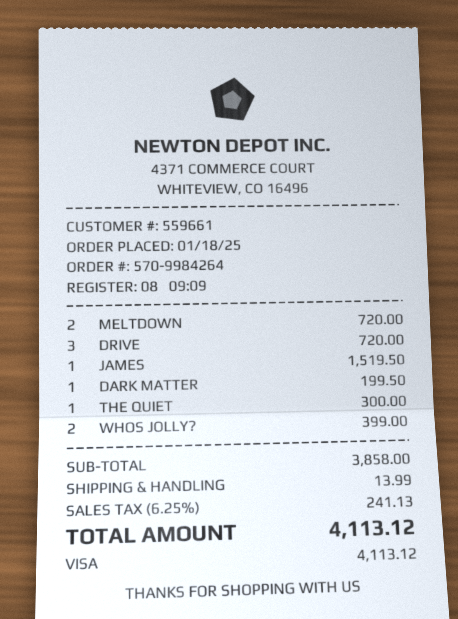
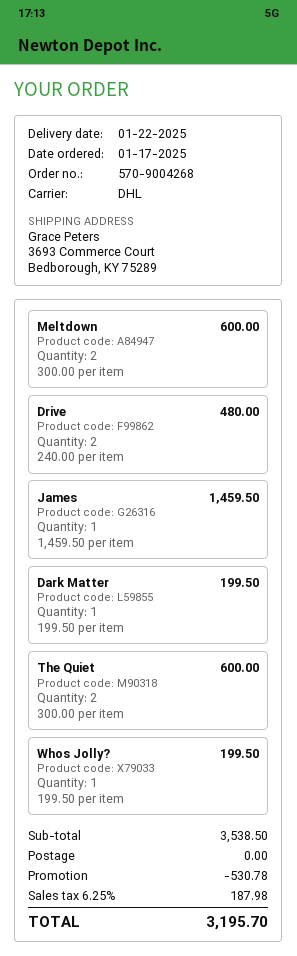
order number: 570-9984264 -> 570-9004268
order date: 2025-01-18 -> 2025-01-17
MELTDOWN: 2 for 720.00 -> 2 for 600.00
DRIVE: 3 for 720.00 -> 2 for 480.00
JAMES: 1 for 1519.50 -> 1 for 1459.50
THE QUIET: 1 for 300.00 -> 2 for 600.00
WHOS JOLLY?: 2 for 399.00 -> 1 for 199.50
subtotal: 3858.00 -> 3538.50
discount: none -> 530.78
shipping: 13.99 -> 0.00
tax: 6.25% = 241.13 -> 6.25% = 187.98
total: 4113.12 -> 3195.70

